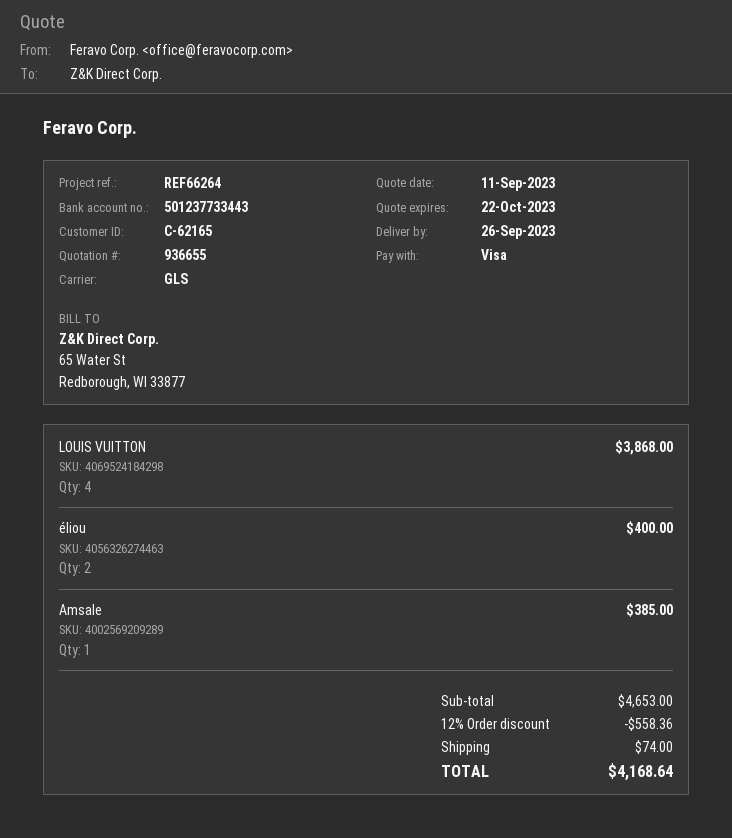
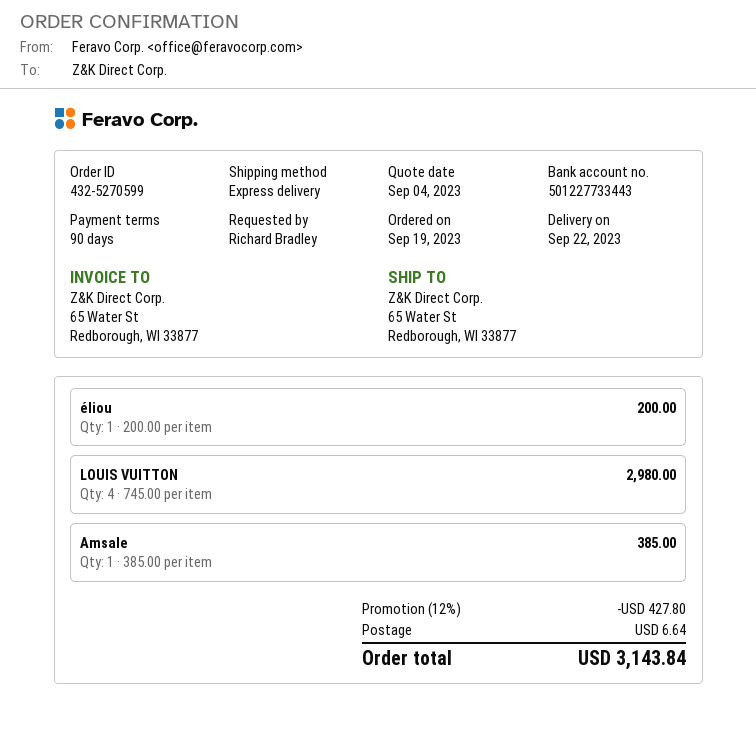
quote date: 2023-09-11 -> 2023-09-04
delivery date: 2023-09-26 -> 2023-09-22
bank account: 501237733443 -> 501227733443
shipping method: GLS -> express
LOUIS VUITTON: 4 for 3868.00 -> 4 for 2980.00
éliou: 2 for 400.00 -> 1 for 200.00
discount: 12% = 558.36 -> 12% = 427.80
shipping: 74.00 -> 6.64
total: 4168.64 -> 3143.84

